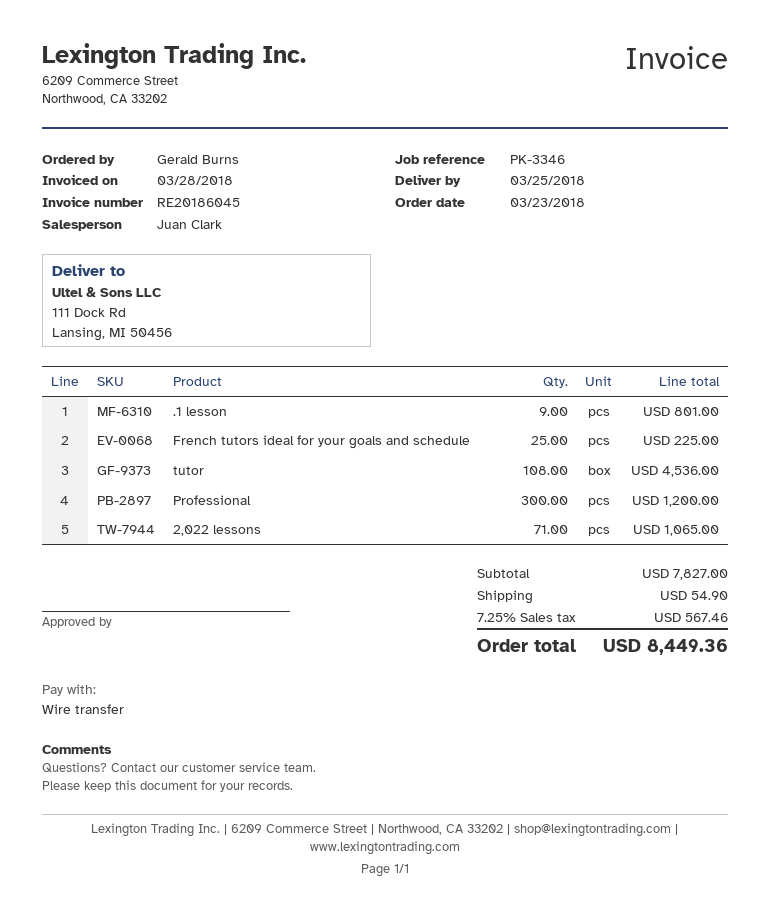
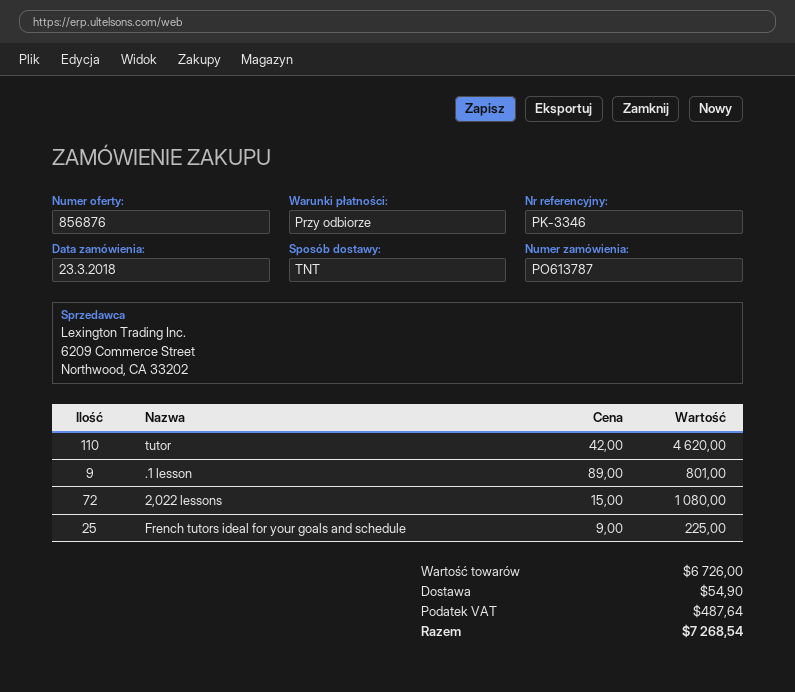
tutor: 108 for 4536.00 -> 110 for 4620.00
Professional: 300 for 1200.00 -> none
2,022 lessons: 71 for 1065.00 -> 72 for 1080.00
subtotal: 7827.00 -> 6726.00
tax: 567.46 -> 487.64
total: 8449.36 -> 7268.54

